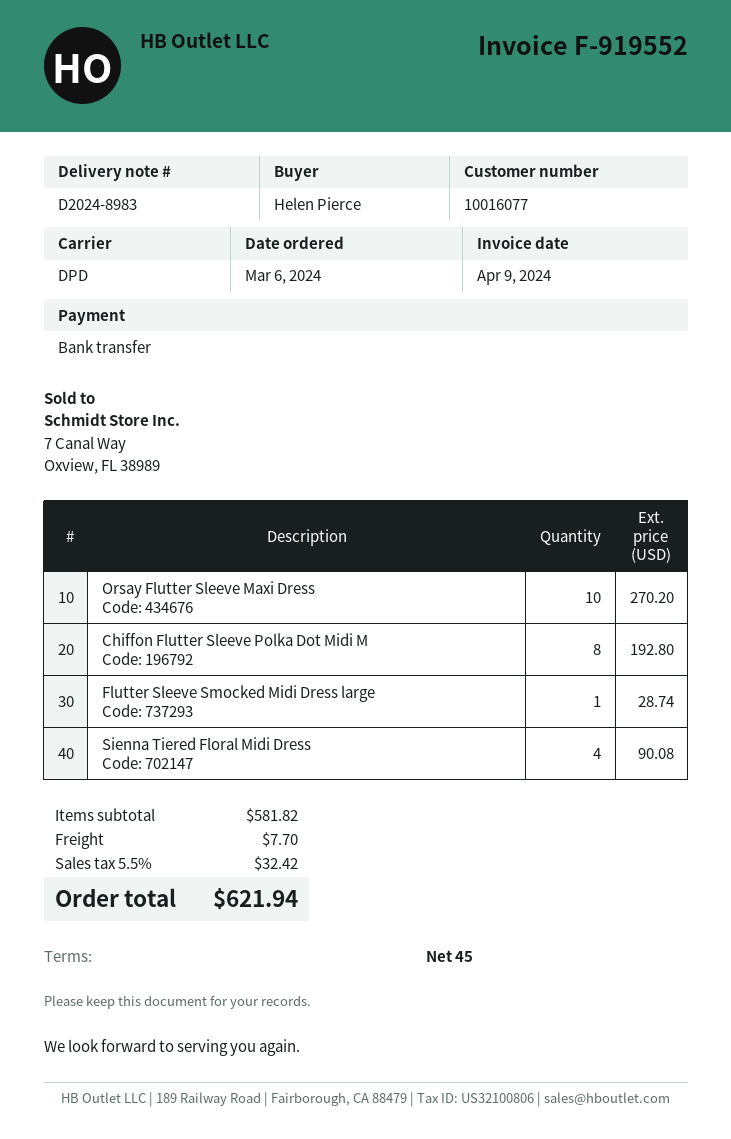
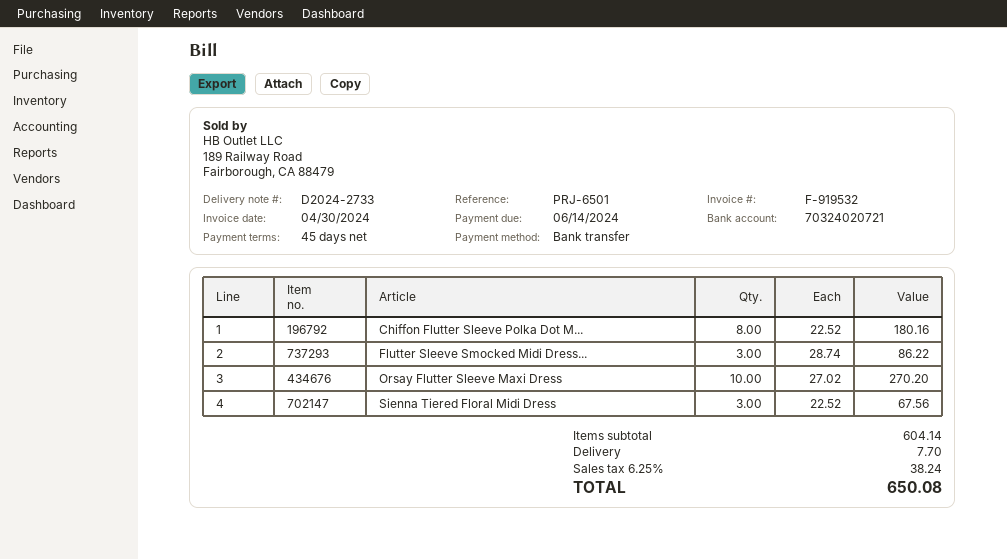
delivery note number: D2024-8983 -> D2024-2733
invoice number: F-919552 -> F-919532
invoice date: 2024-04-09 -> 2024-04-30
Chiffon Flutter Sleeve Polka Dot Midi M: 8 for 192.80 -> 8 for 180.16
Flutter Sleeve Smocked Midi Dress large: 1 for 28.74 -> 3 for 86.22
Sienna Tiered Floral Midi Dress: 4 for 90.08 -> 3 for 67.56
subtotal: 581.82 -> 604.14
tax: 5.5% = 32.42 -> 6.25% = 38.24
total: 621.94 -> 650.08

